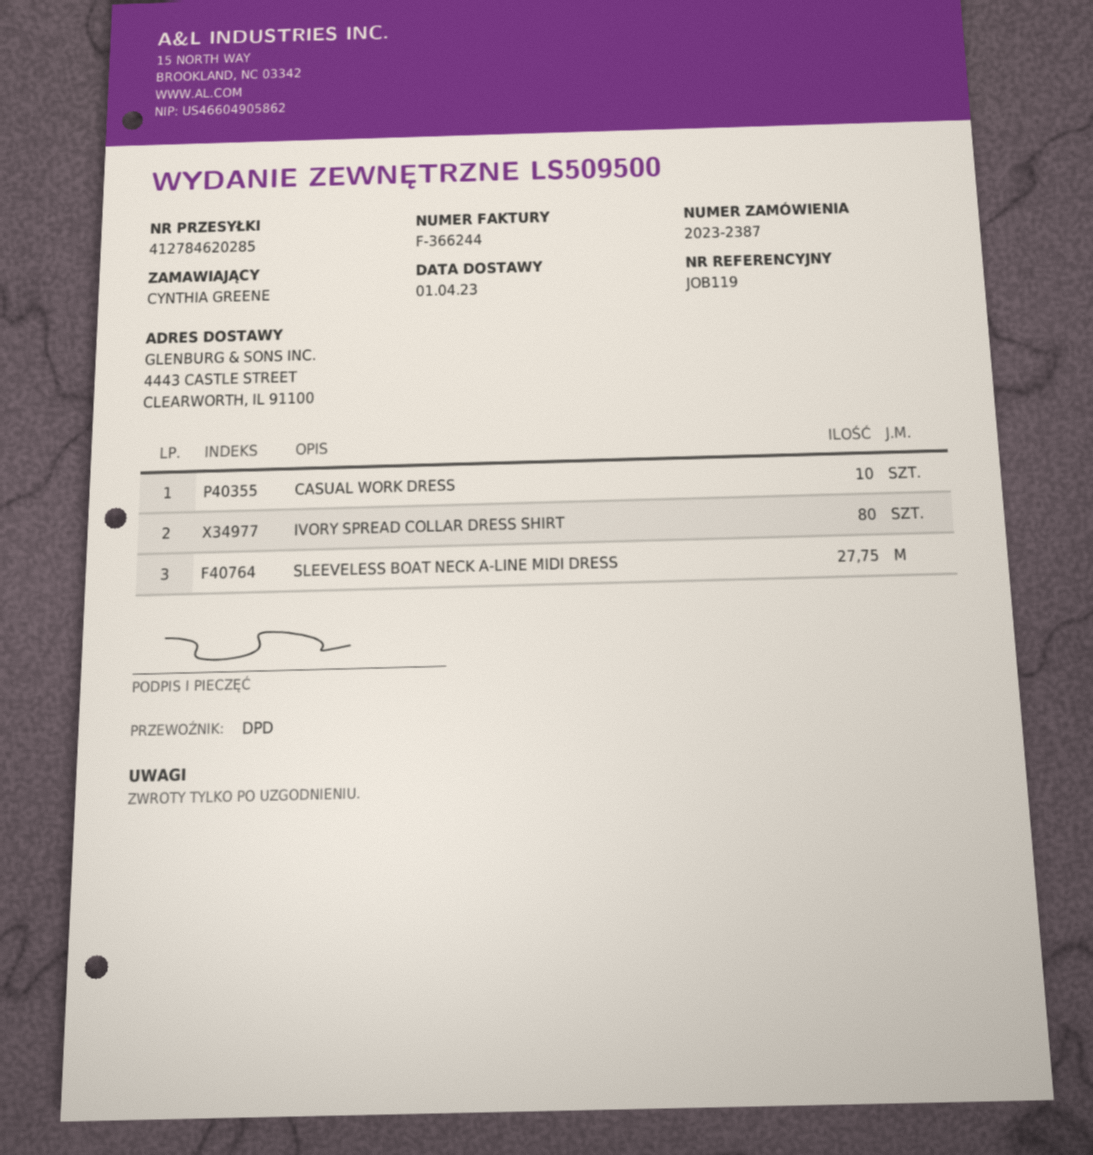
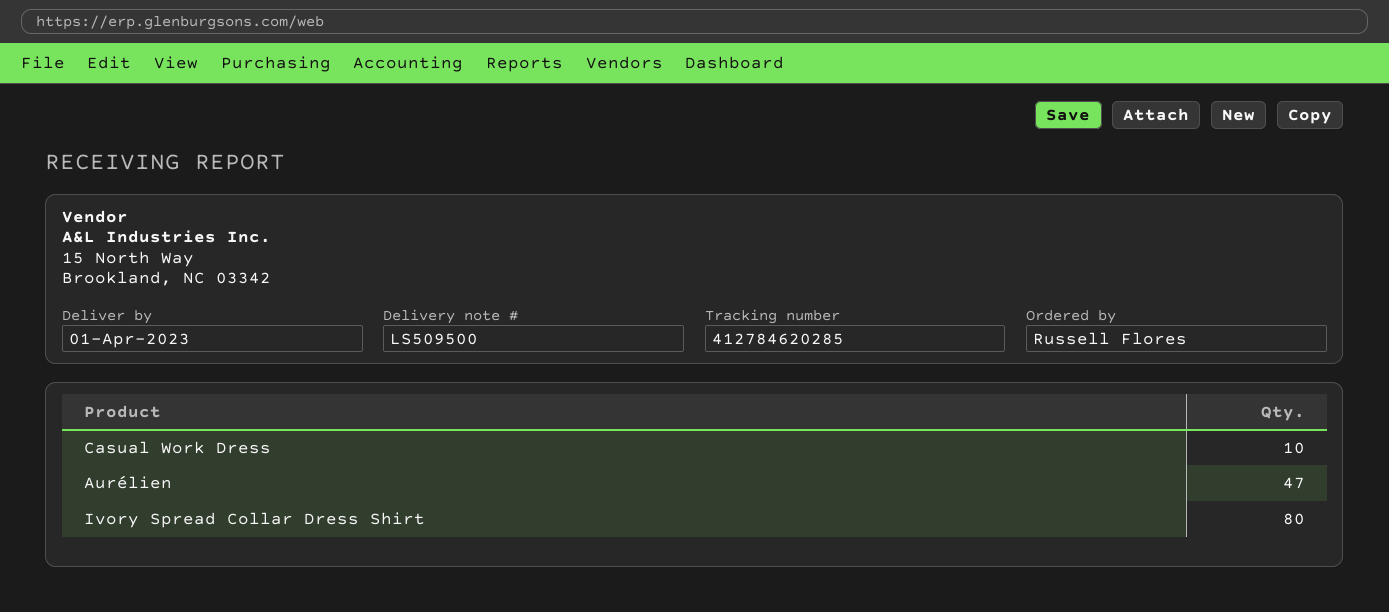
ordered by: CYNTHIA GREENE -> Russell Flores
SLEEVELESS BOAT NECK A-LINE MIDI DRESS: 27.75 -> none
Aurélien: none -> 47

